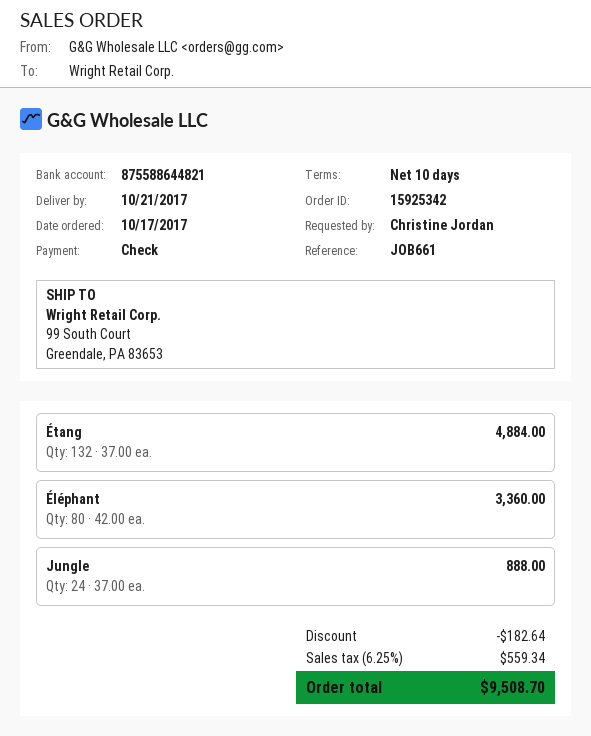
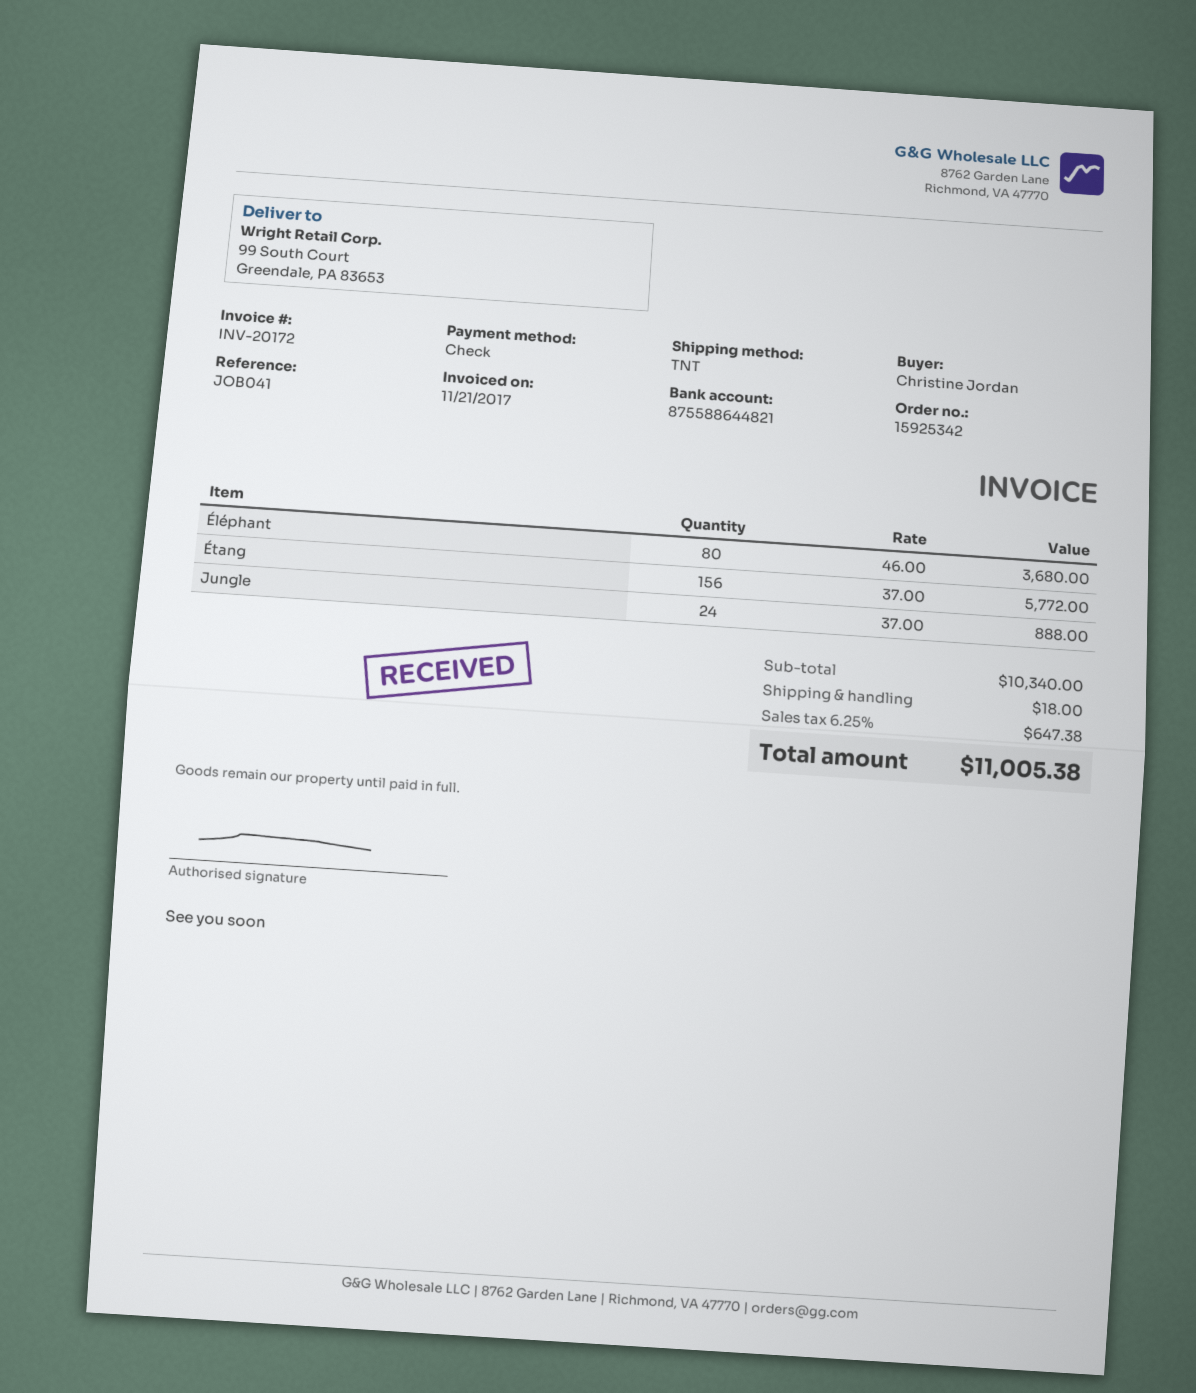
reference: JOB661 -> JOB041
Étang: 132 x 37.00 = 4884.00 -> 156 x 37.00 = 5772.00
Éléphant: 80 x 42.00 = 3360.00 -> 80 x 46.00 = 3680.00
discount: 182.64 -> none
shipping: none -> 18.00
tax: 6.25% = 559.34 -> 6.25% = 647.38
total: 9508.70 -> 11005.38

